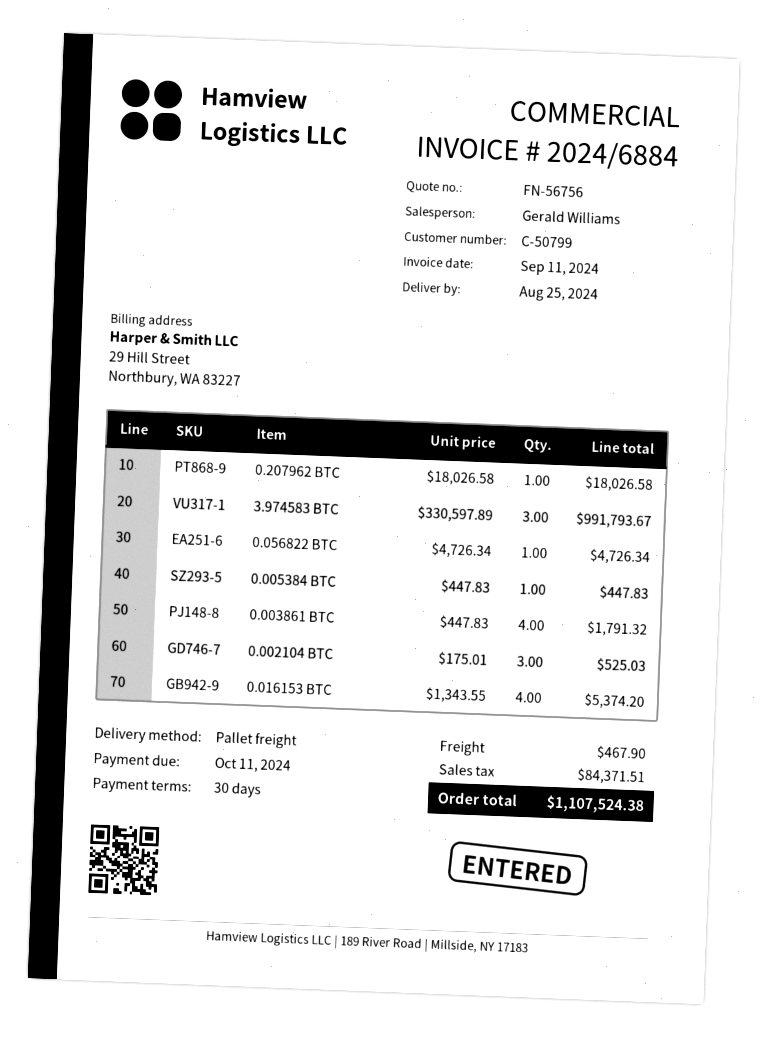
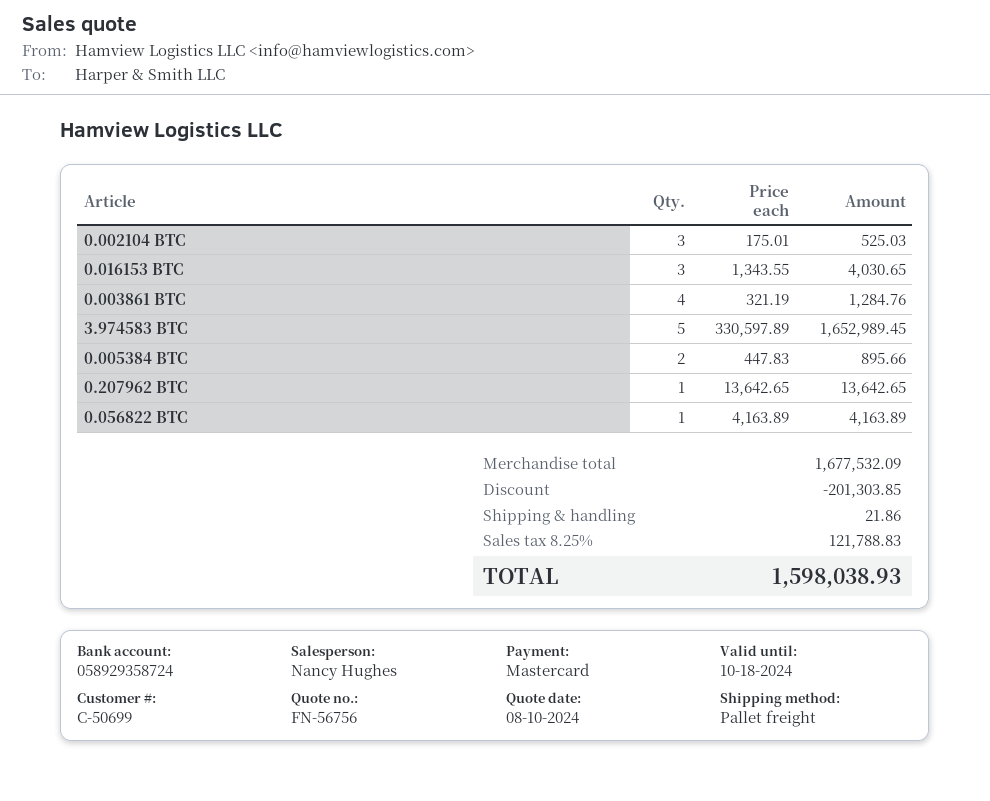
customer number: C-50799 -> C-50699
sales rep: Gerald Williams -> Nancy Hughes
0.207962 BTC: 1 x 18026.58 = 18026.58 -> 1 x 13642.65 = 13642.65
3.974583 BTC: 3 x 330597.89 = 991793.67 -> 5 x 330597.89 = 1652989.45
0.056822 BTC: 1 x 4726.34 = 4726.34 -> 1 x 4163.89 = 4163.89
0.005384 BTC: 1 x 447.83 = 447.83 -> 2 x 447.83 = 895.66
0.003861 BTC: 4 x 447.83 = 1791.32 -> 4 x 321.19 = 1284.76
0.016153 BTC: 4 x 1343.55 = 5374.20 -> 3 x 1343.55 = 4030.65
discount: none -> 201303.85
shipping: 467.90 -> 21.86
tax: 84371.51 -> 121788.83
total: 1107524.38 -> 1598038.93

